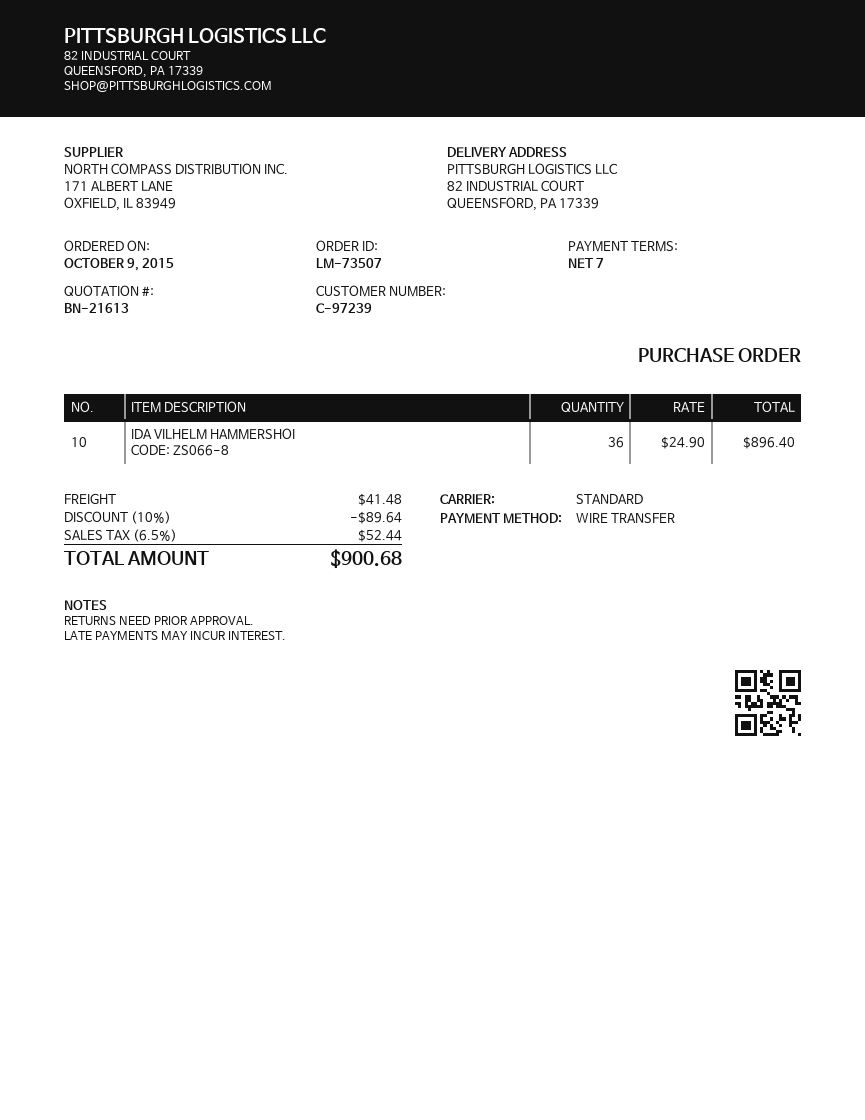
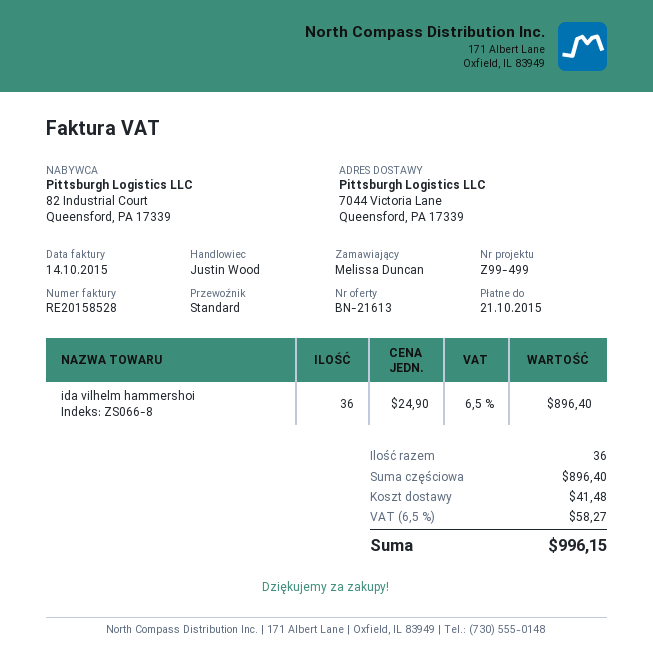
ship to: 82 INDUSTRIAL COURT, QUEENSFORD, PA 17339 -> 7044 Victoria Lane, Queensford, PA 17339
discount: 10% = 89.64 -> none
tax: 6.5% = 52.44 -> 6.5% = 58.27
total: 900.68 -> 996.15

